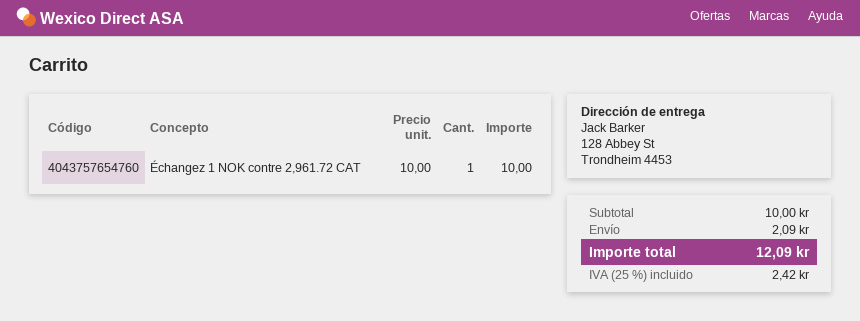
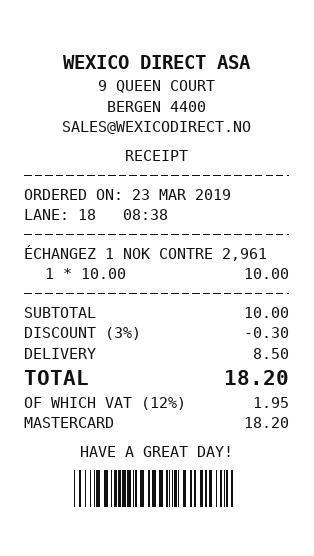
discount: none -> 3% = 0.30
shipping: 2.09 -> 8.50
tax: 25% = 2.42 -> 12% = 1.95
total: 12.09 -> 18.20

